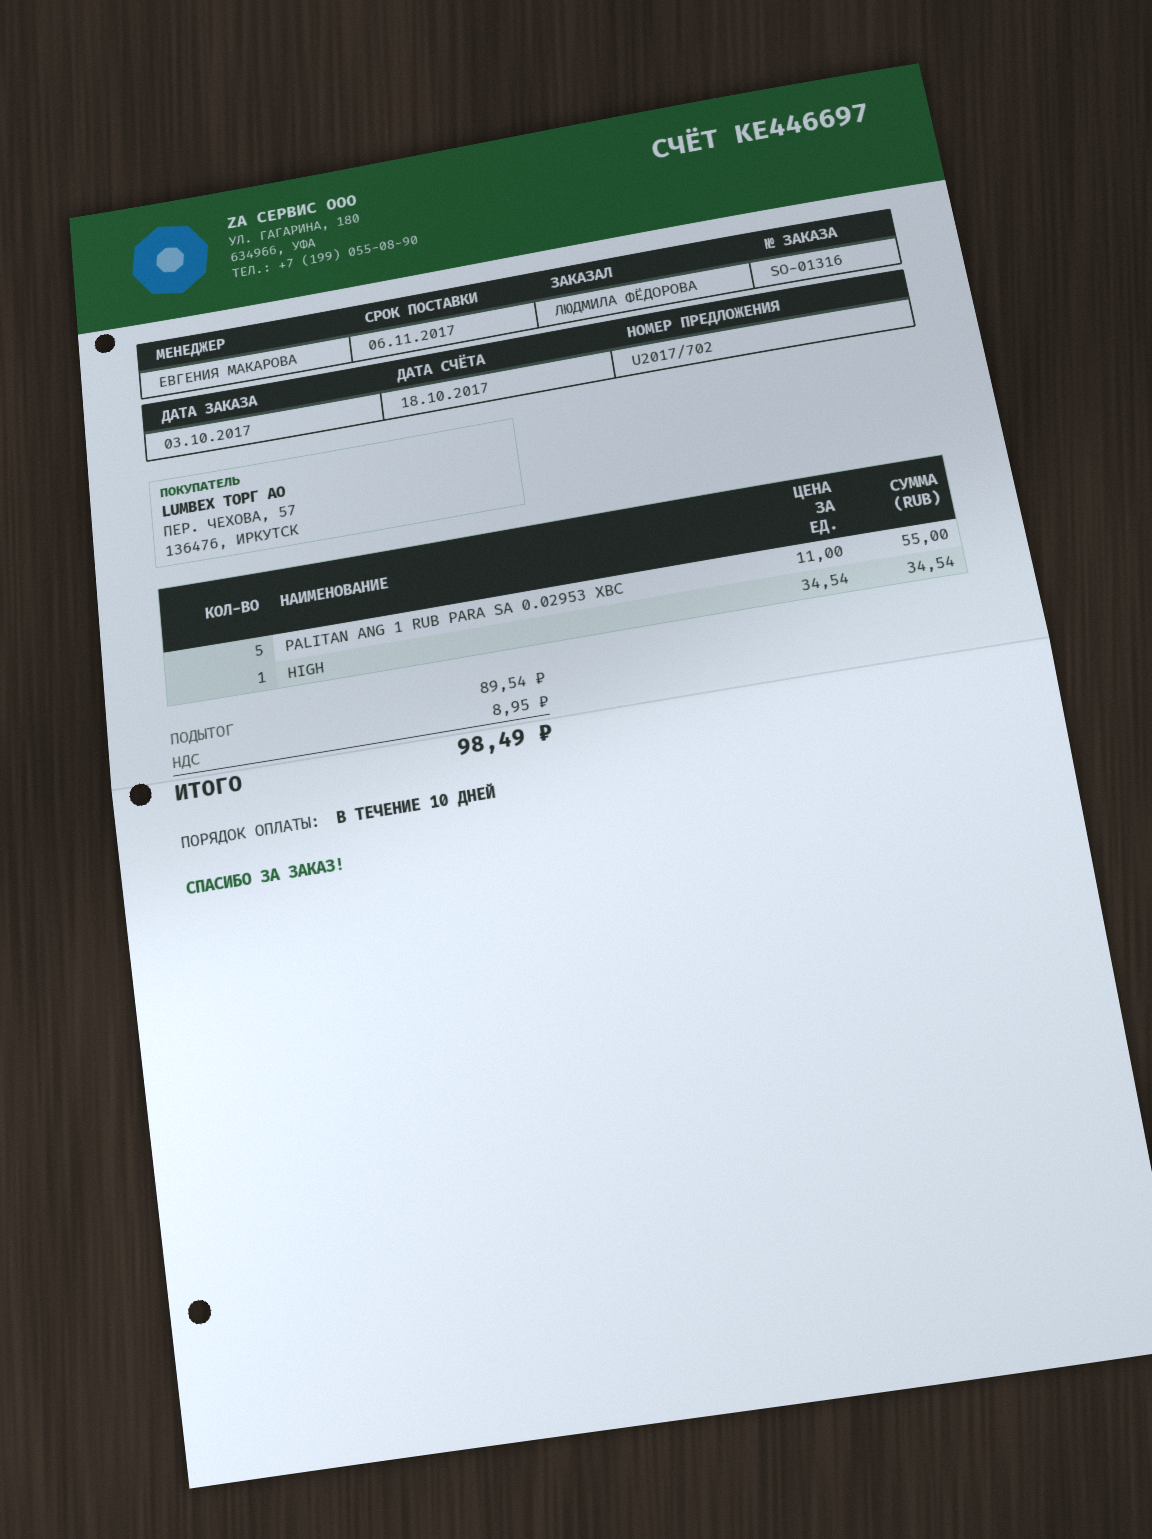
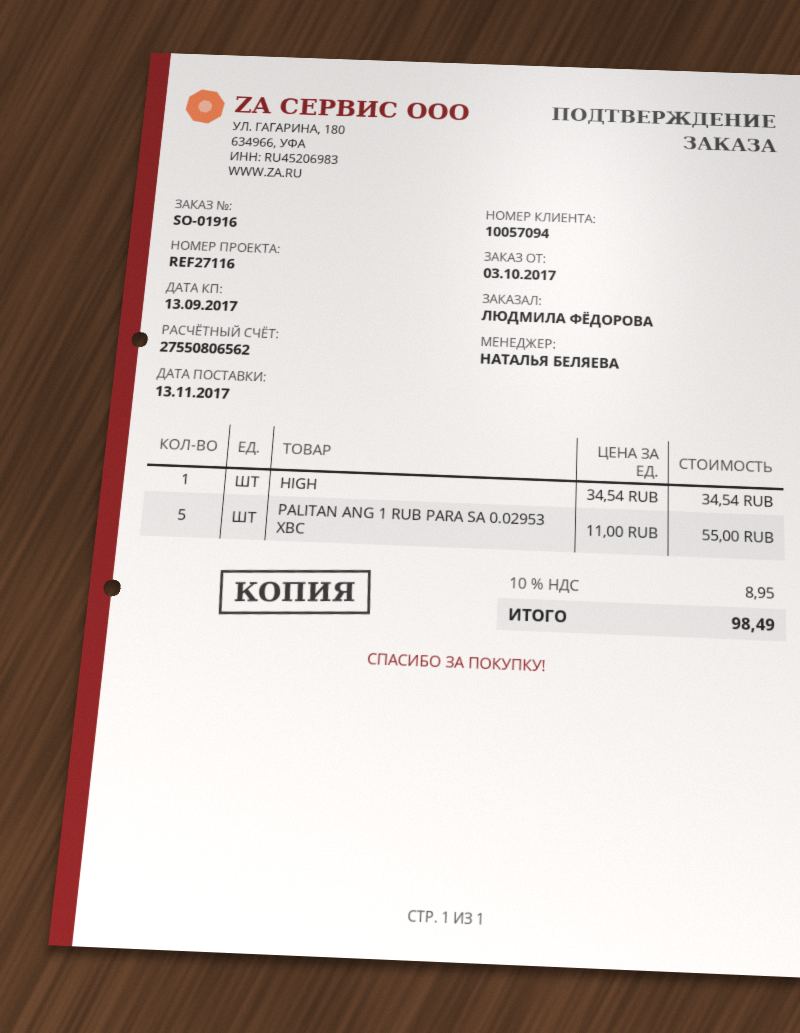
order number: SO-01316 -> SO-01916
delivery date: 2017-11-06 -> 2017-11-13
sales rep: ЕВГЕНИЯ МАКАРОВА -> НАТАЛЬЯ БЕЛЯЕВА

